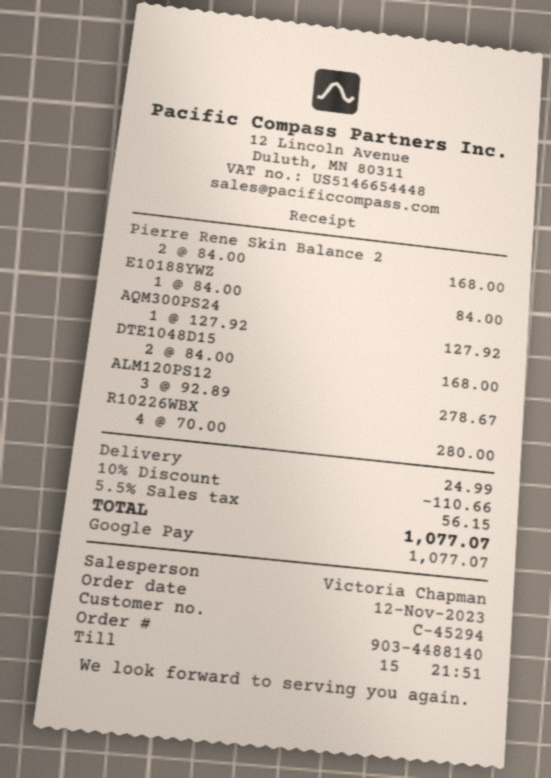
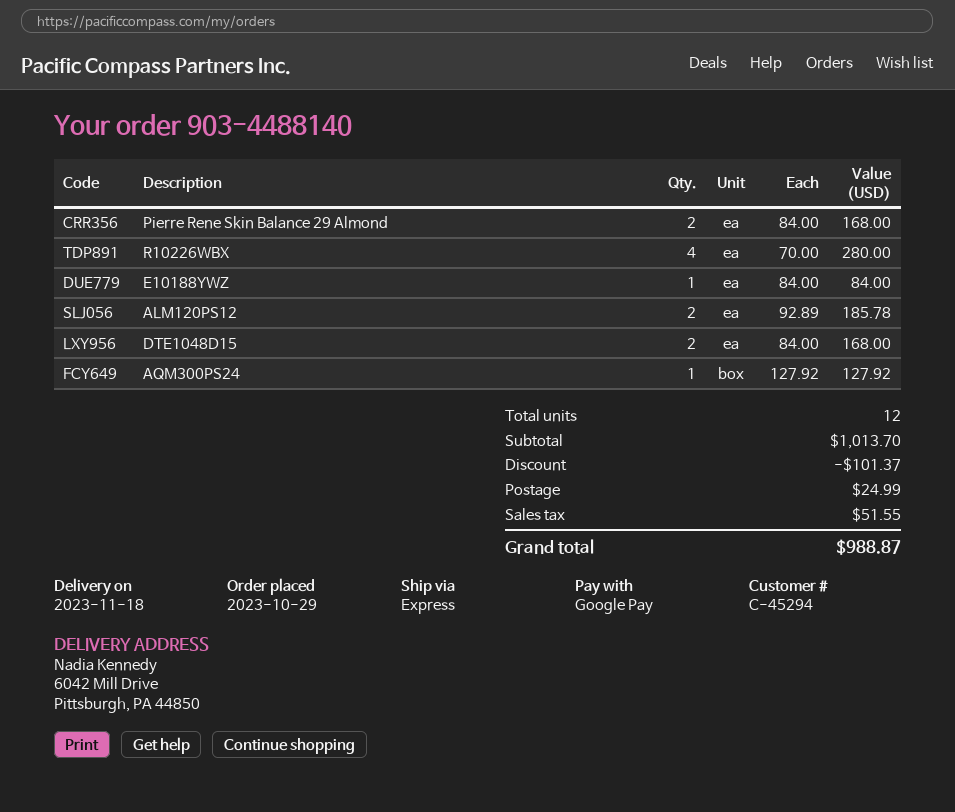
order date: 2023-11-12 -> 2023-10-29
ALM120PS12: 3 x 92.89 = 278.67 -> 2 x 92.89 = 185.78
discount: 110.66 -> 101.37
tax: 56.15 -> 51.55
total: 1077.07 -> 988.87

